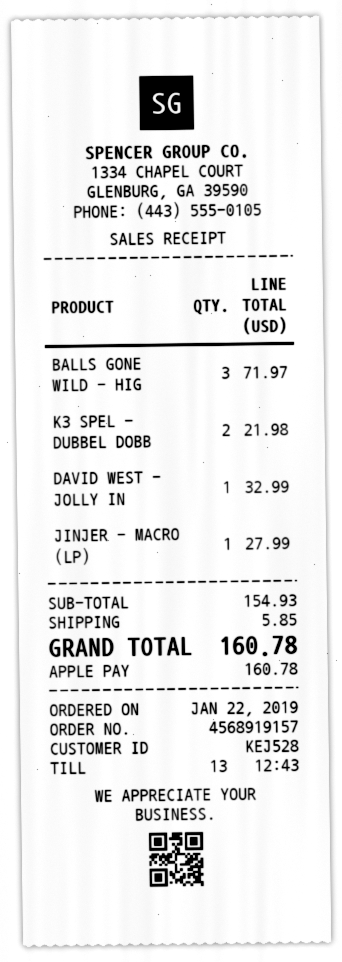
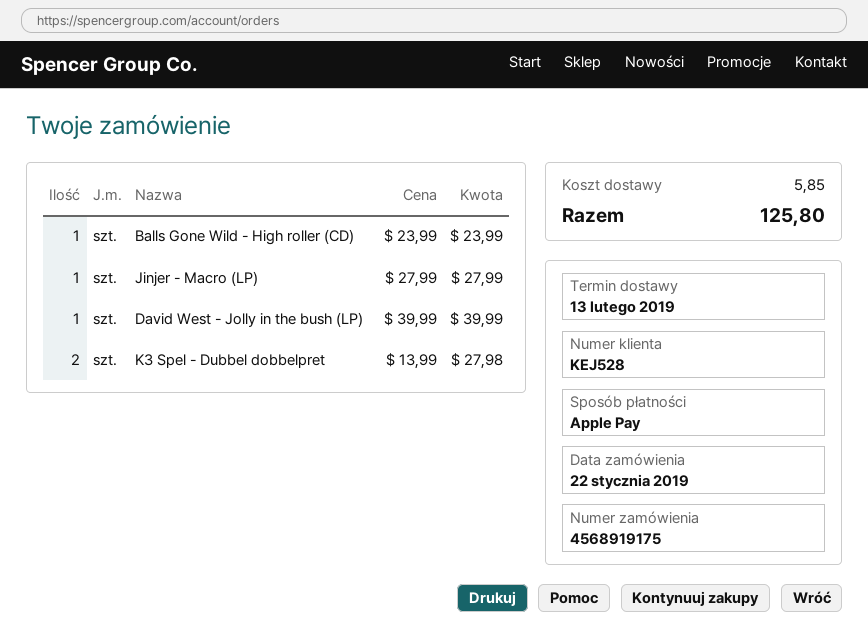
order number: 4568919157 -> 4568919175
BALLS GONE WILD - HIG: 3 for 71.97 -> 1 for 23.99
K3 SPEL - DUBBEL DOBB: 2 for 21.98 -> 2 for 27.98
DAVID WEST - JOLLY IN: 1 for 32.99 -> 1 for 39.99
total: 160.78 -> 125.80

